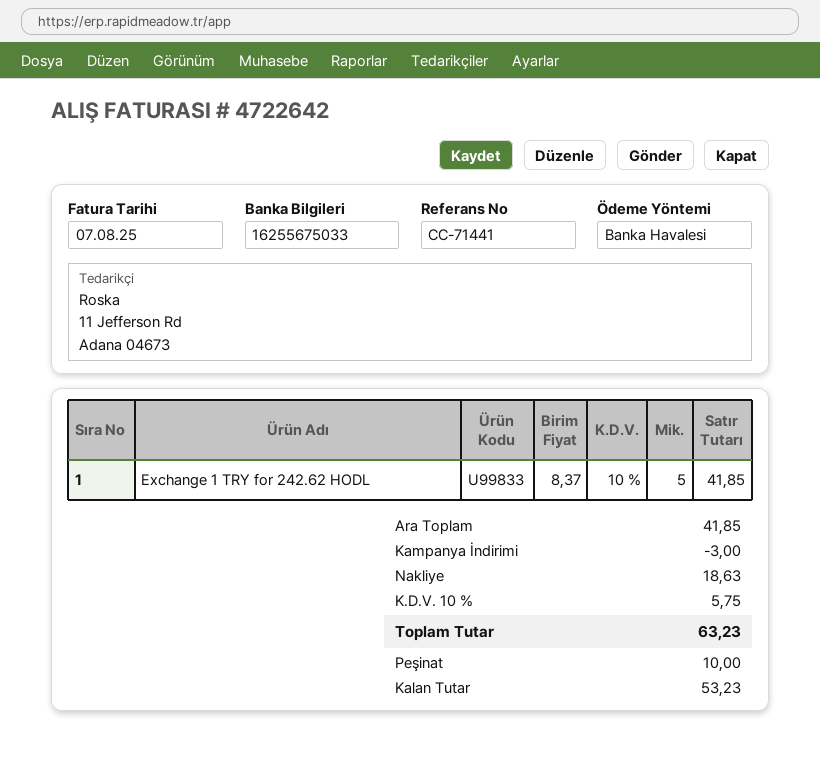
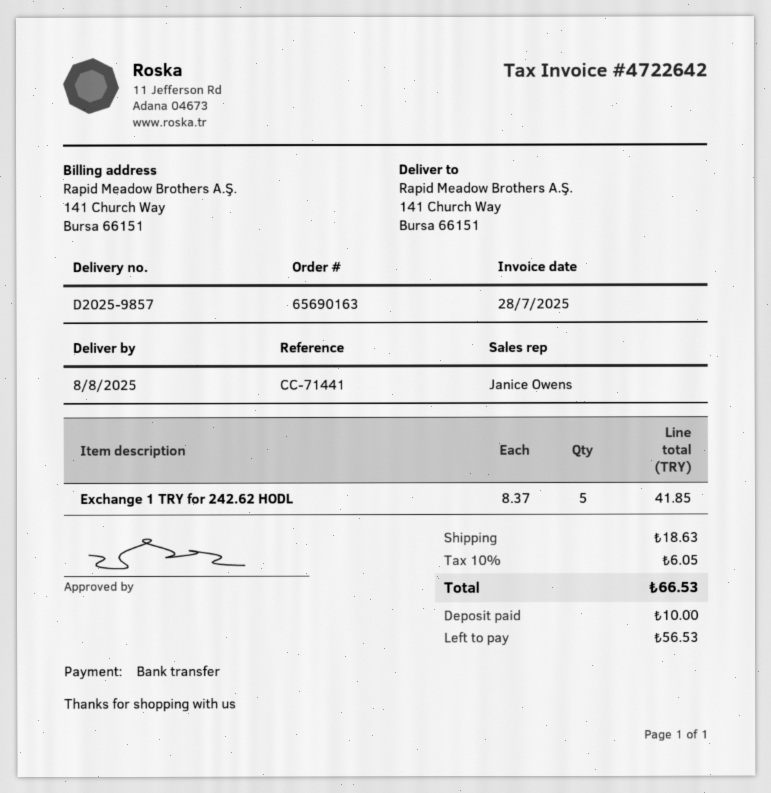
invoice date: 2025-08-07 -> 2025-07-28
discount: 3.00 -> none
tax: 10% = 5.75 -> 10% = 6.05
total: 63.23 -> 66.53
balance: 53.23 -> 56.53

